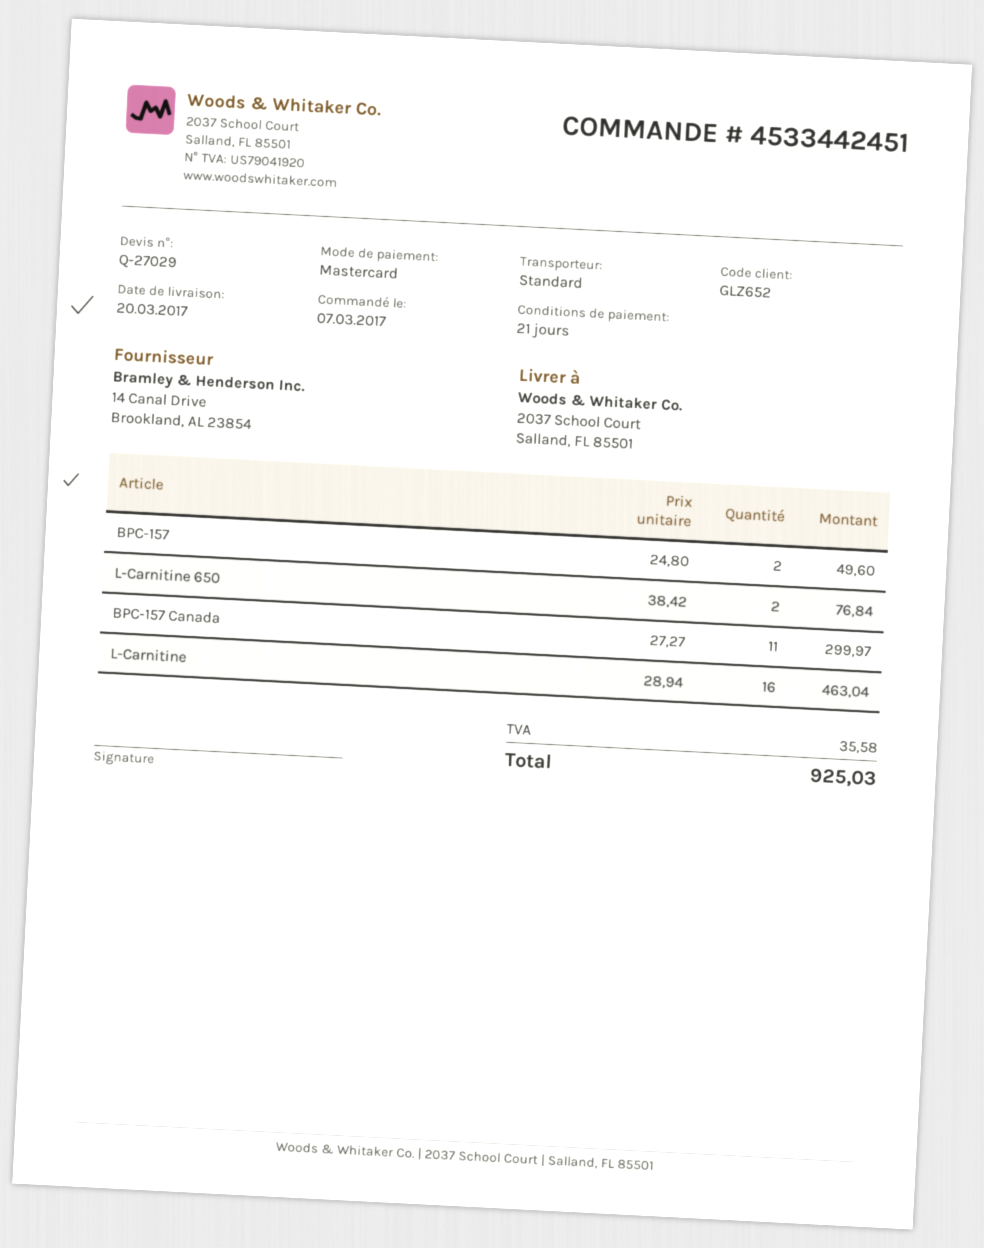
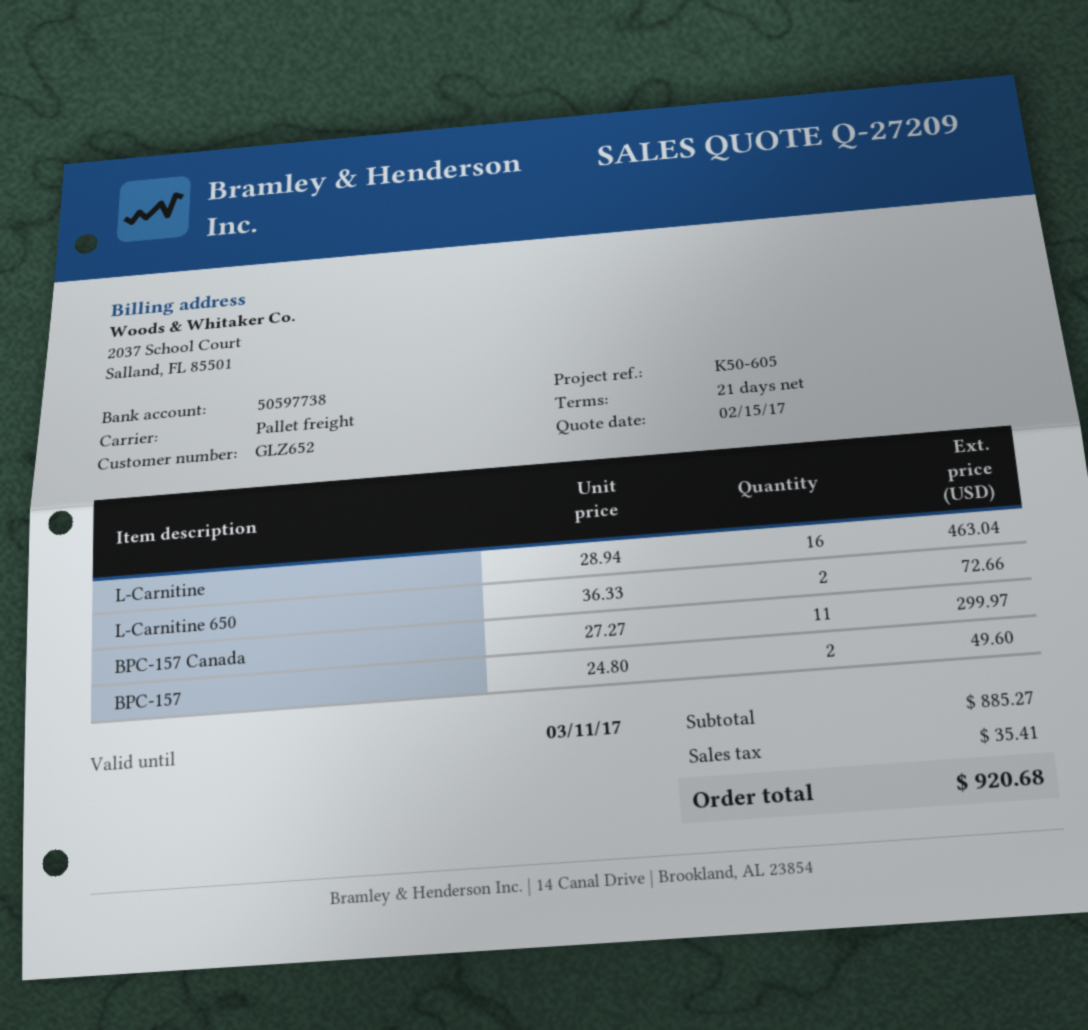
quote number: Q-27029 -> Q-27209
shipping method: standard -> pallet freight
L-Carnitine 650: 2 x 38.42 = 76.84 -> 2 x 36.33 = 72.66
tax: 35.58 -> 35.41
total: 925.03 -> 920.68

